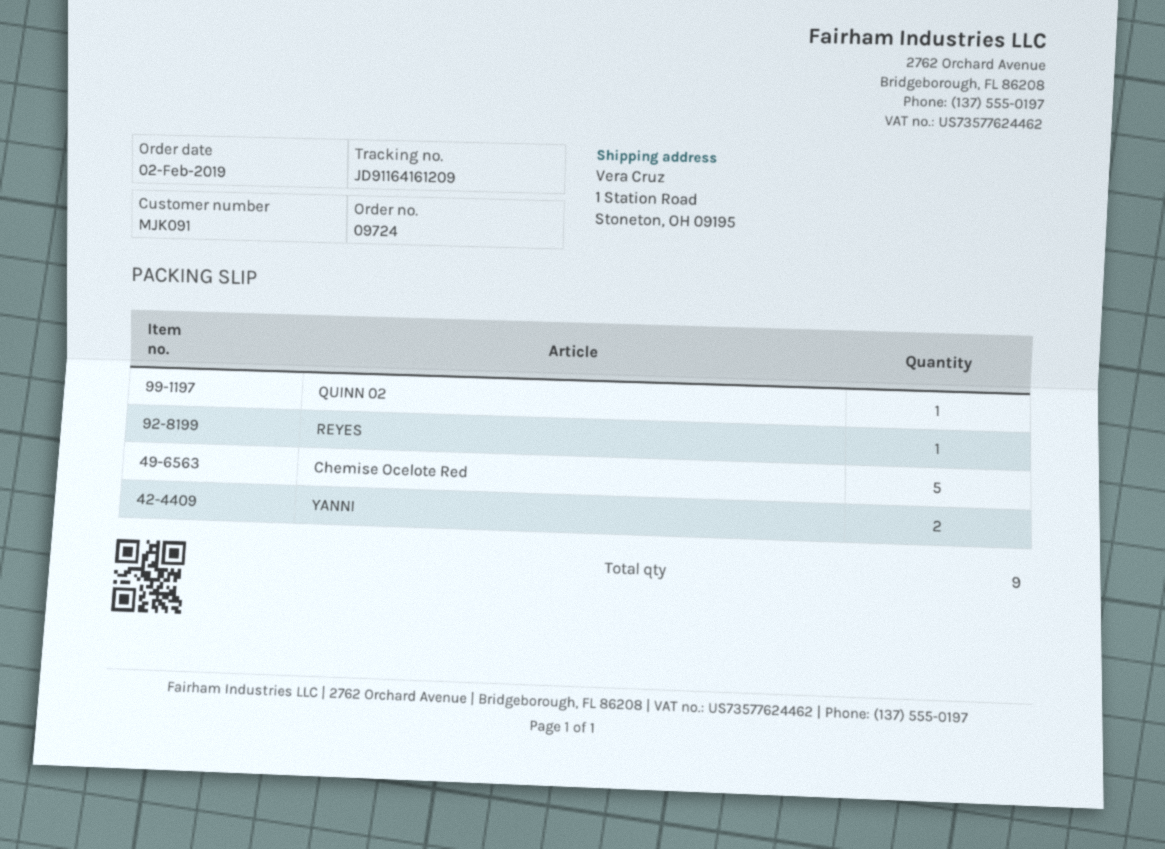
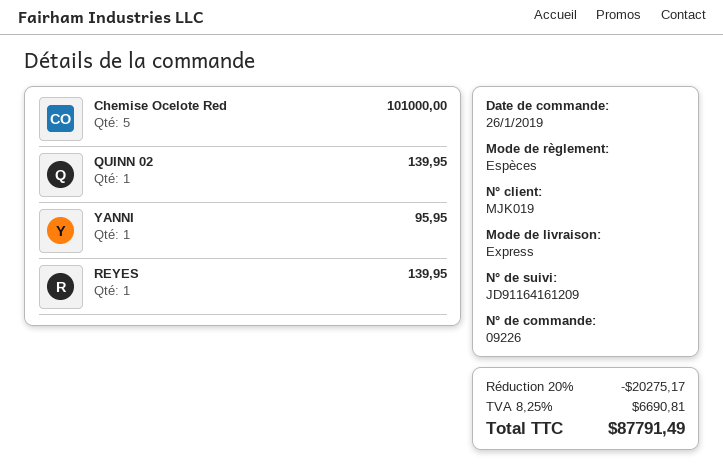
order number: 09724 -> 09226
order date: 2019-02-02 -> 2019-01-26
customer number: MJK091 -> MJK019
YANNI: 2 -> 1

